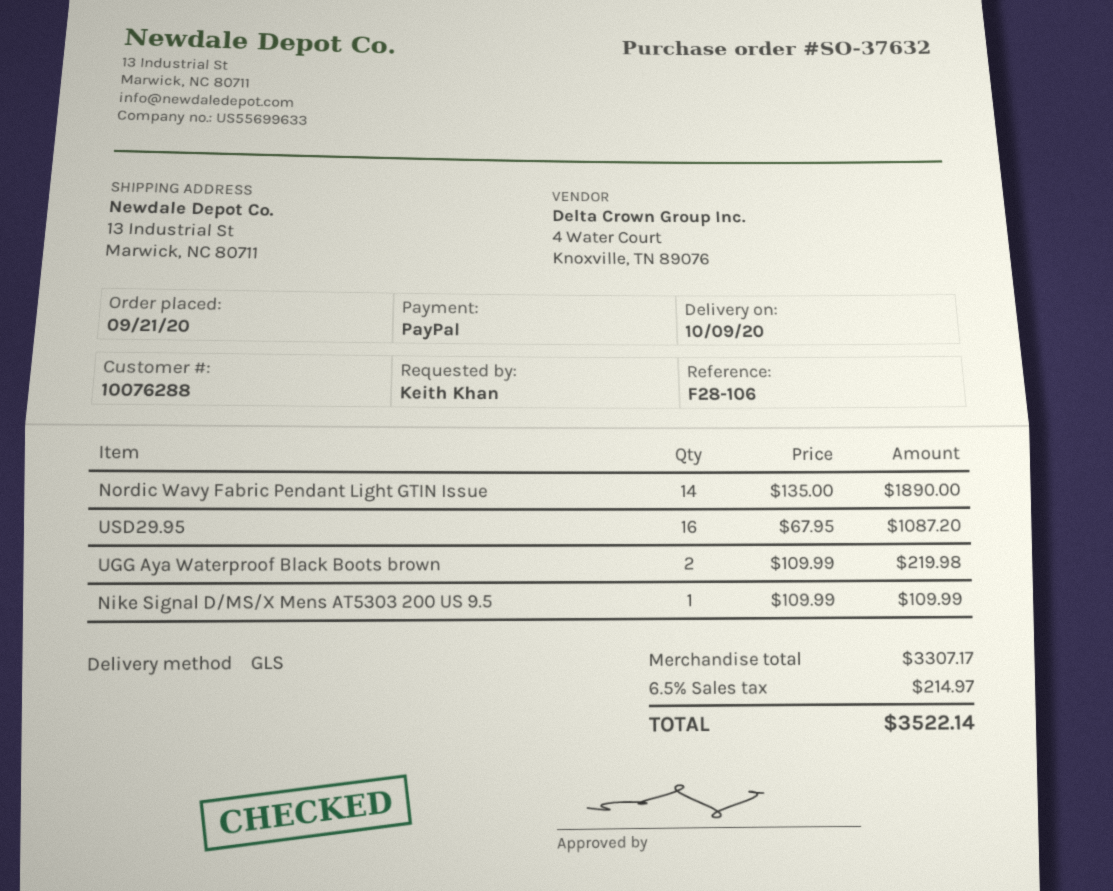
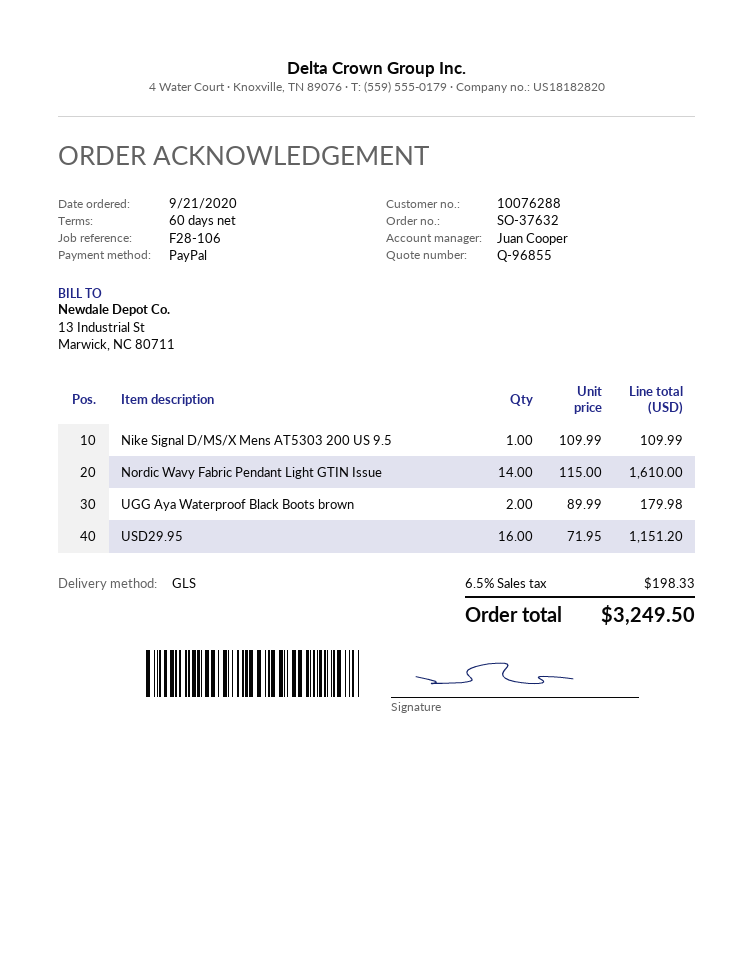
Nordic Wavy Fabric Pendant Light GTIN Issue: 14 x 135.00 = 1890.00 -> 14 x 115.00 = 1610.00
USD29.95: 16 x 67.95 = 1087.20 -> 16 x 71.95 = 1151.20
UGG Aya Waterproof Black Boots brown: 2 x 109.99 = 219.98 -> 2 x 89.99 = 179.98
tax: 6.5% = 214.97 -> 6.5% = 198.33
total: 3522.14 -> 3249.50

